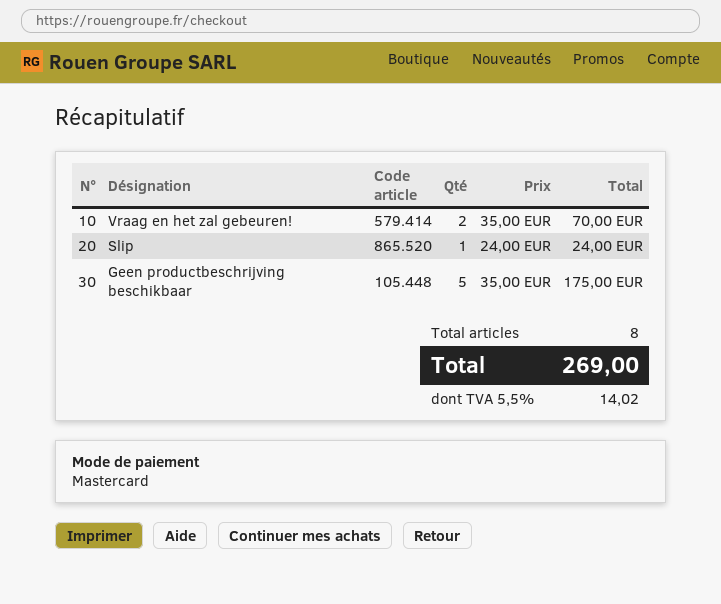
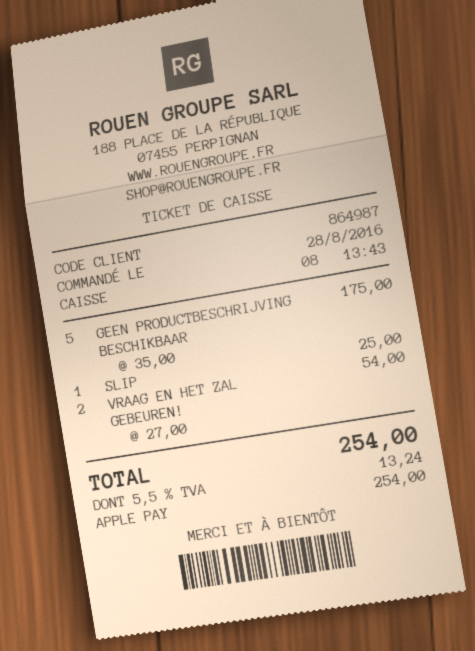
payment method: Mastercard -> Apple Pay
Vraag en het zal gebeuren!: 2 x 35.00 = 70.00 -> 2 x 27.00 = 54.00
Slip: 1 x 24.00 = 24.00 -> 1 x 25.00 = 25.00
tax: 5.5% = 14.02 -> 5.5% = 13.24
total: 269.00 -> 254.00

